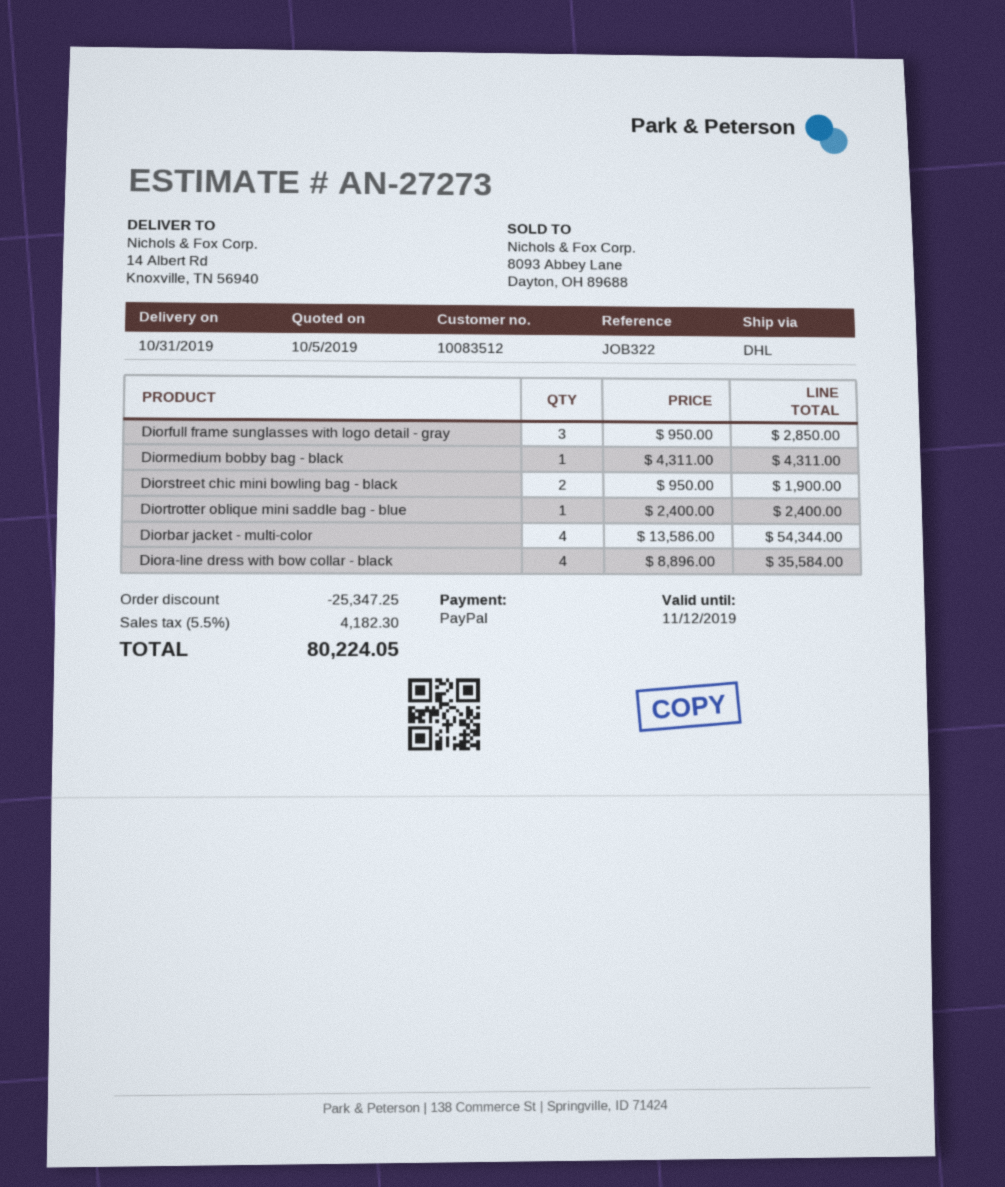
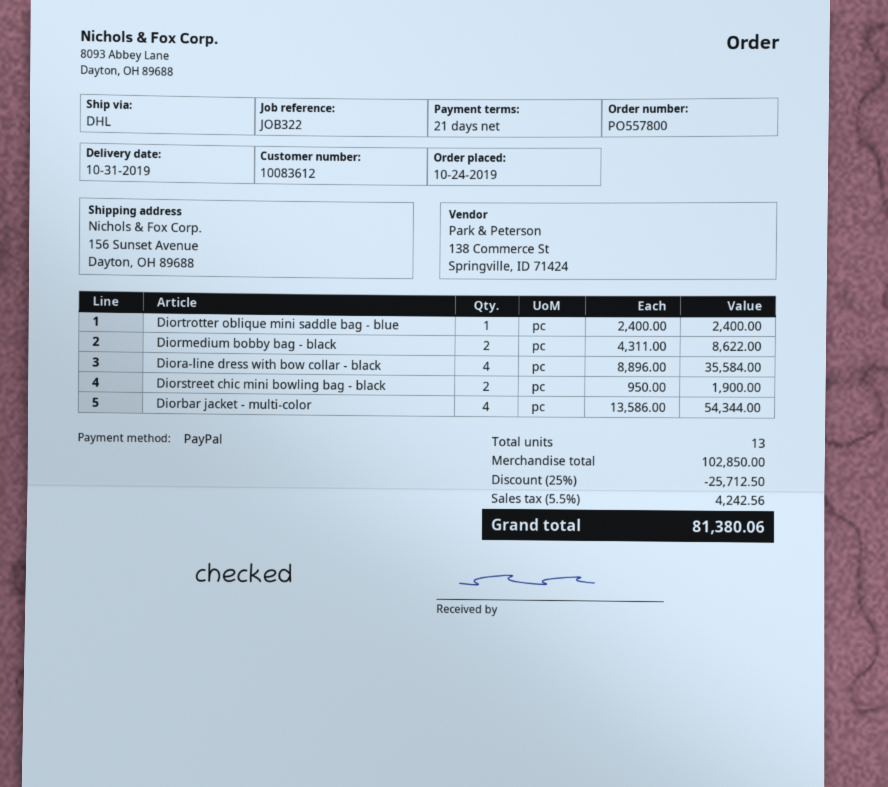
customer number: 10083512 -> 10083612
ship to: 14 Albert Rd, Knoxville, TN 56940 -> 156 Sunset Avenue, Dayton, OH 89688
Diorfull frame sunglasses with logo detail - gray: 3 x 950.00 = 2850.00 -> none
Diormedium bobby bag - black: 1 x 4311.00 = 4311.00 -> 2 x 4311.00 = 8622.00
discount: 25347.25 -> 25712.50
tax: 5.5% = 4182.30 -> 5.5% = 4242.56
total: 80224.05 -> 81380.06

